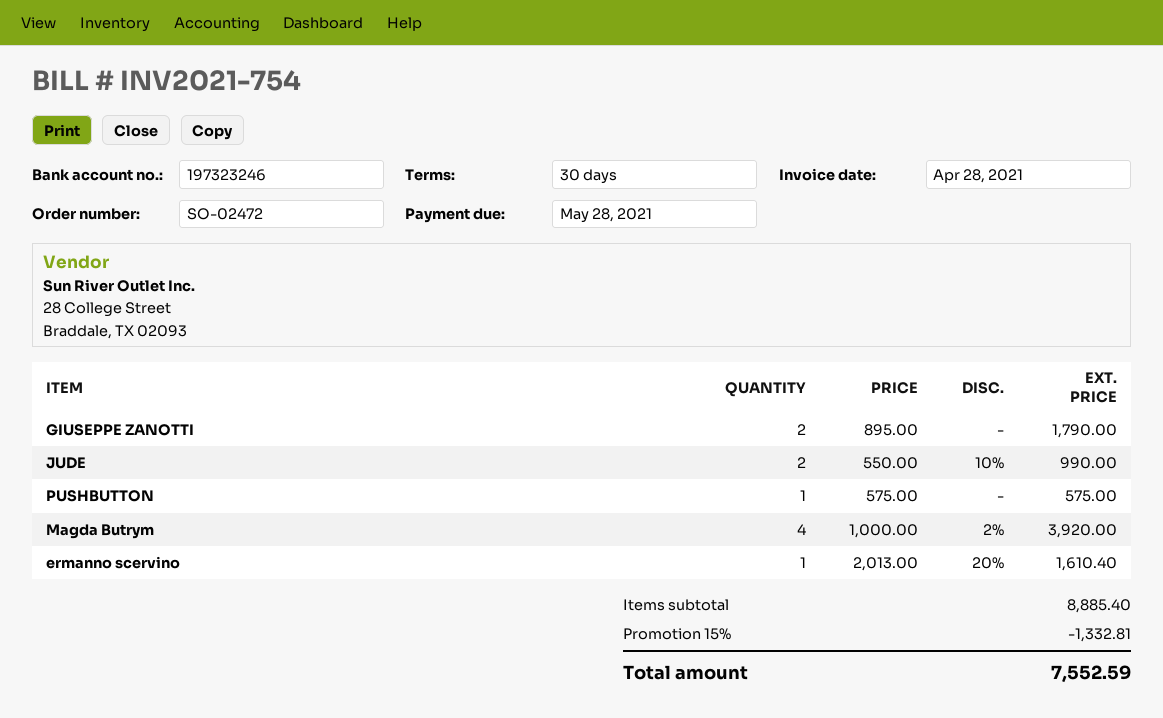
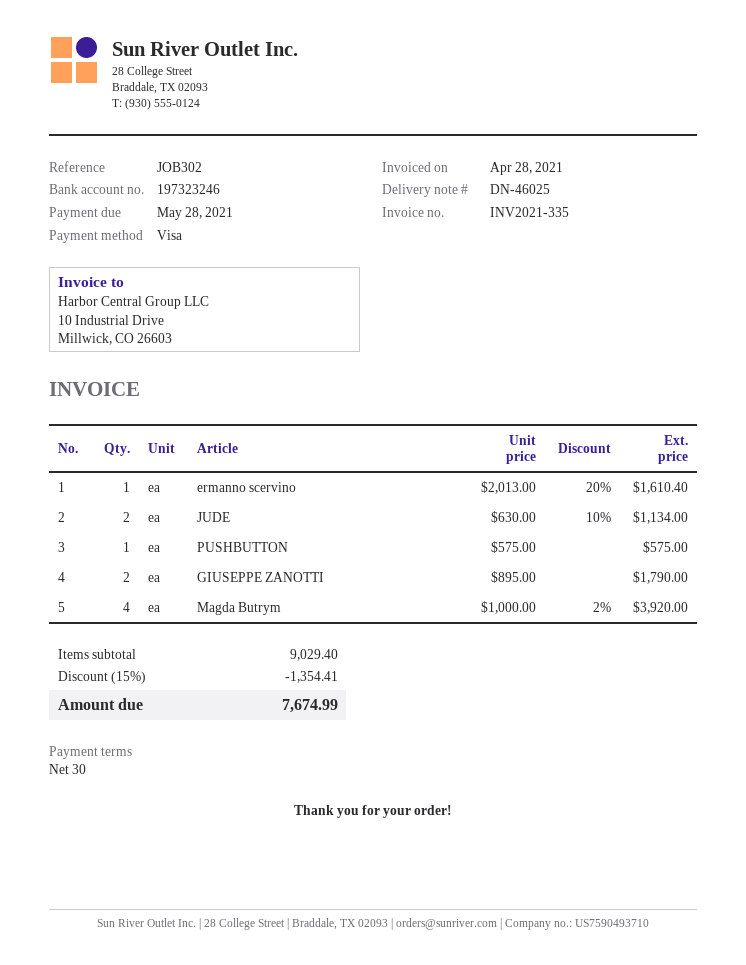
invoice number: INV2021-754 -> INV2021-335
JUDE: 2 x 550.00 - 10% = 990.00 -> 2 x 630.00 - 10% = 1134.00
subtotal: 8885.40 -> 9029.40
discount: 15% = 1332.81 -> 15% = 1354.41
total: 7552.59 -> 7674.99

